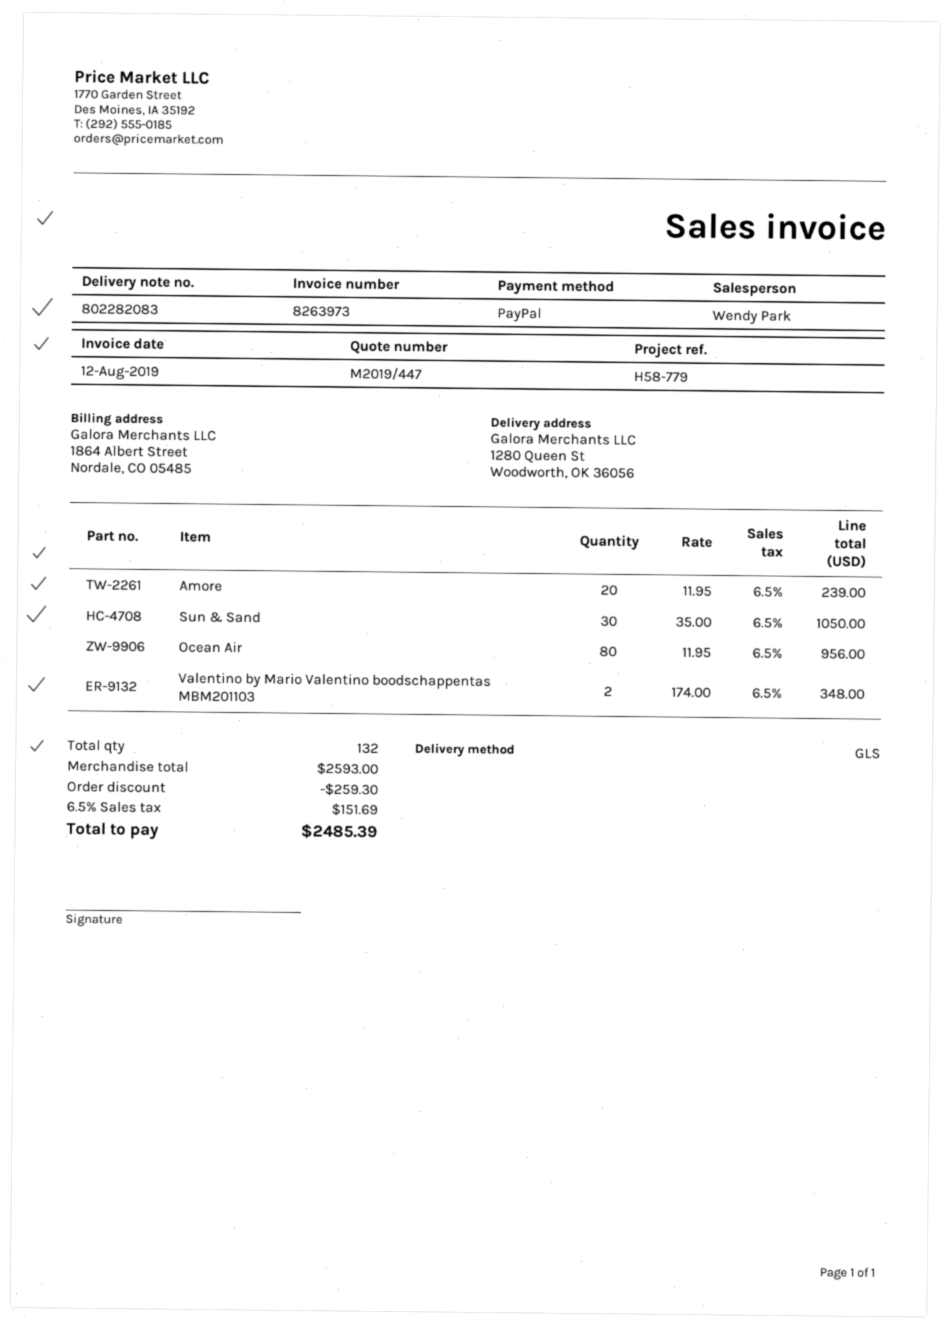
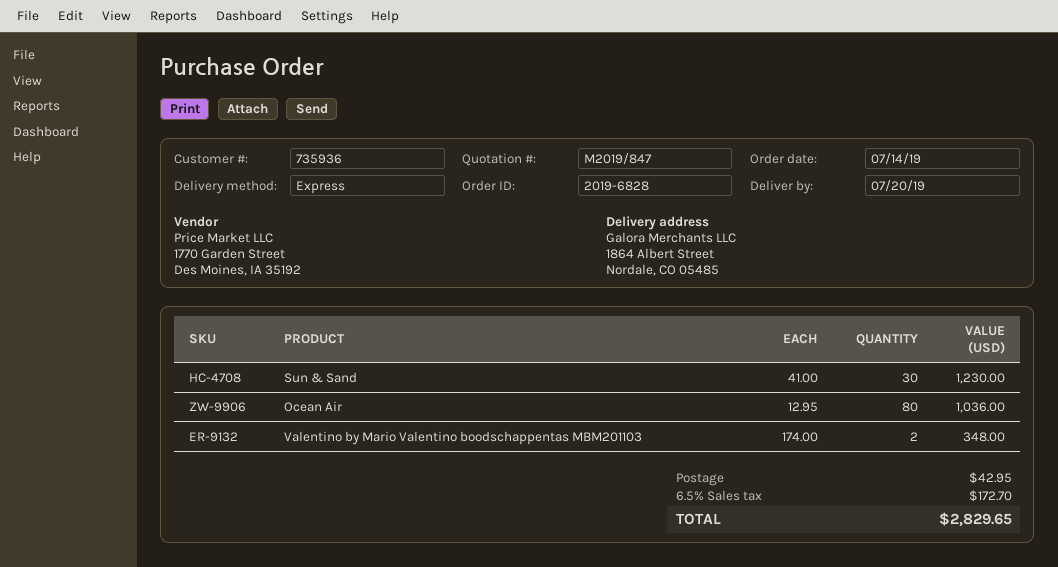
quote number: M2019/447 -> M2019/847
shipping method: GLS -> express
ship to: 1280 Queen St, Woodworth, OK 36056 -> 1864 Albert Street, Nordale, CO 05485
Amore: 20 x 11.95 = 239.00 -> none
Sun & Sand: 30 x 35.00 = 1050.00 -> 30 x 41.00 = 1230.00
Ocean Air: 80 x 11.95 = 956.00 -> 80 x 12.95 = 1036.00
discount: 259.30 -> none
shipping: none -> 42.95
tax: 6.5% = 151.69 -> 6.5% = 172.70
total: 2485.39 -> 2829.65

